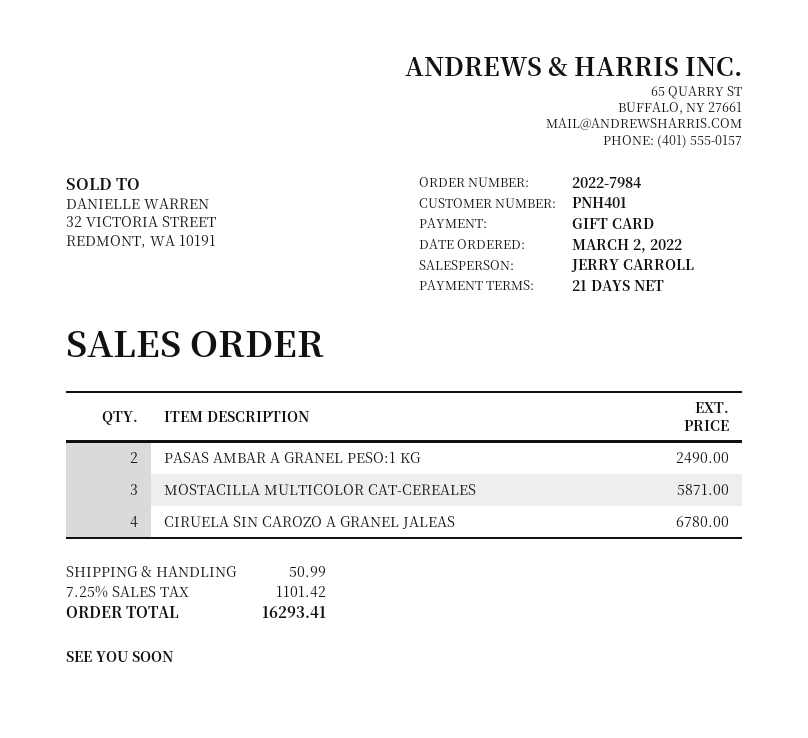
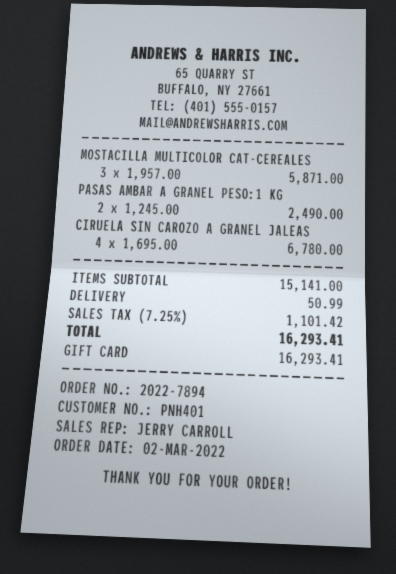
order number: 2022-7984 -> 2022-7894

